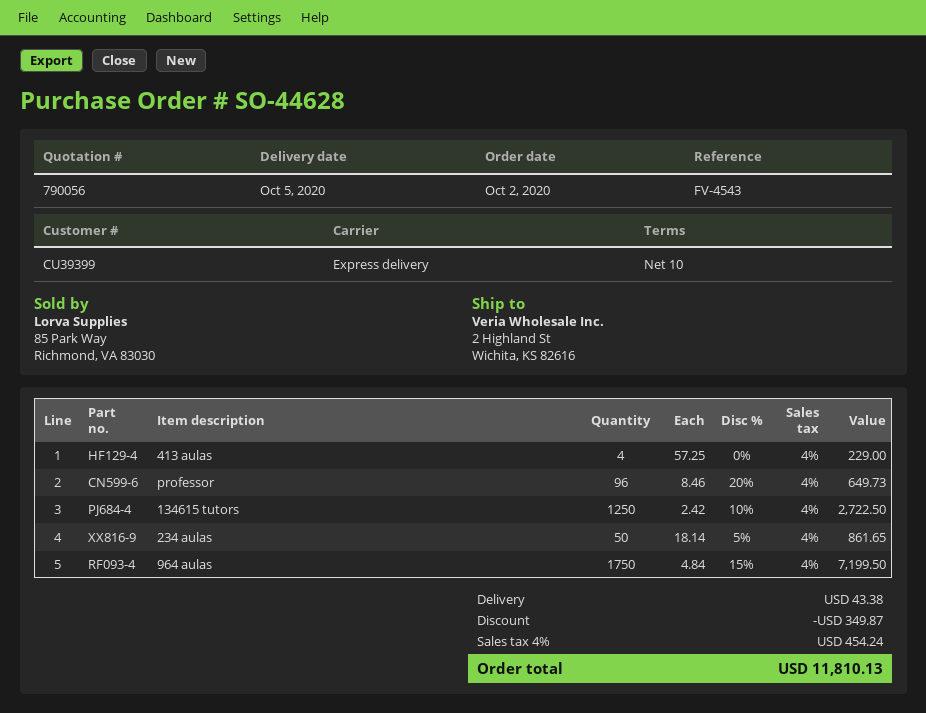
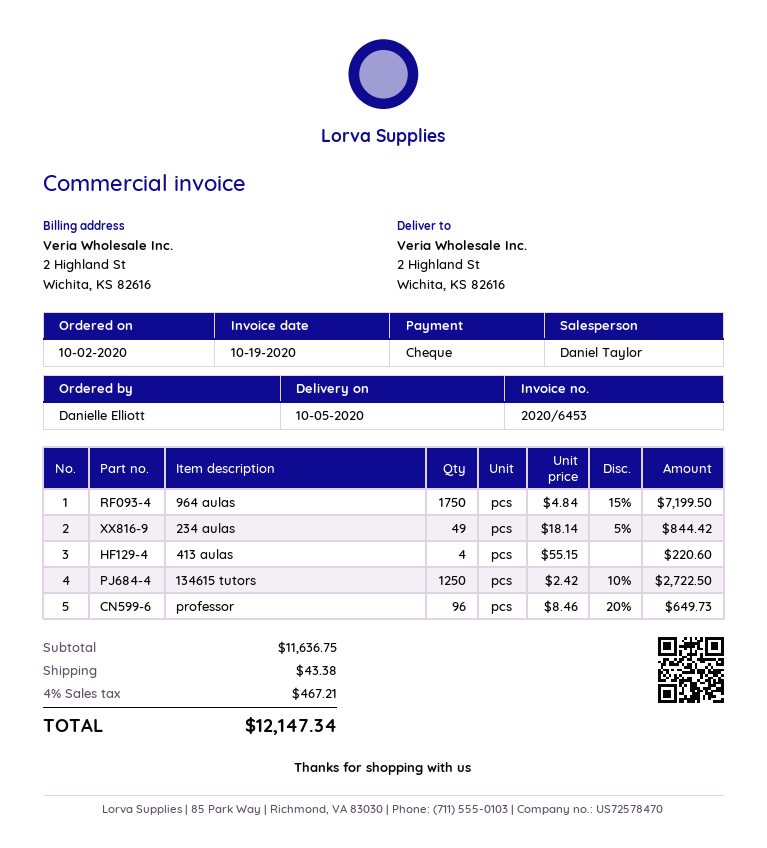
413 aulas: 4 x 57.25 = 229.00 -> 4 x 55.15 = 220.60
234 aulas: 50 x 18.14 - 5% = 861.65 -> 49 x 18.14 - 5% = 844.42
discount: 349.87 -> none
tax: 4% = 454.24 -> 4% = 467.21
total: 11810.13 -> 12147.34

